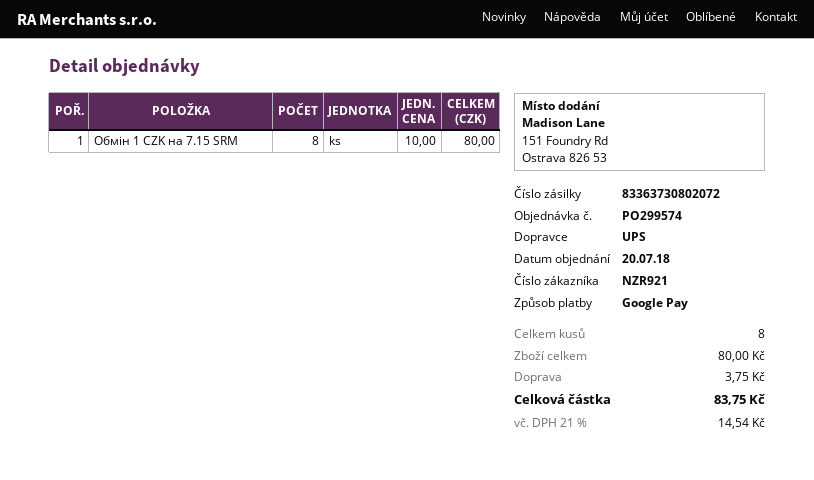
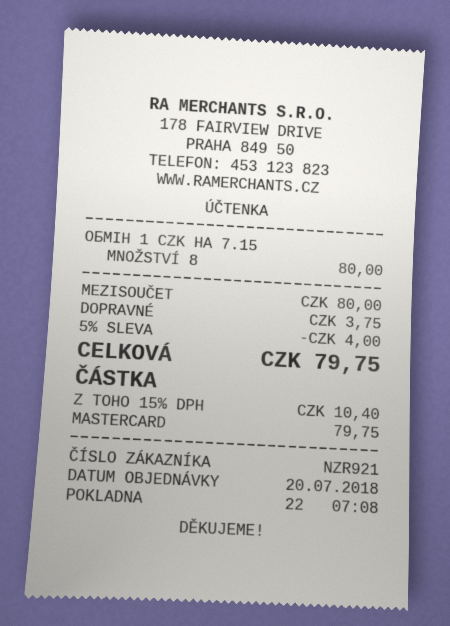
payment method: Google Pay -> Mastercard
discount: none -> 5% = 4.00
tax: 21% = 14.54 -> 15% = 10.40
total: 83.75 -> 79.75

